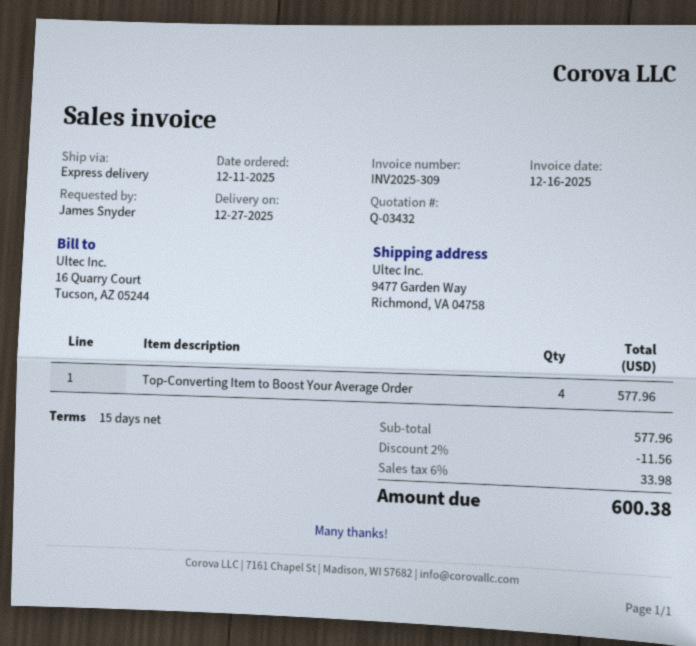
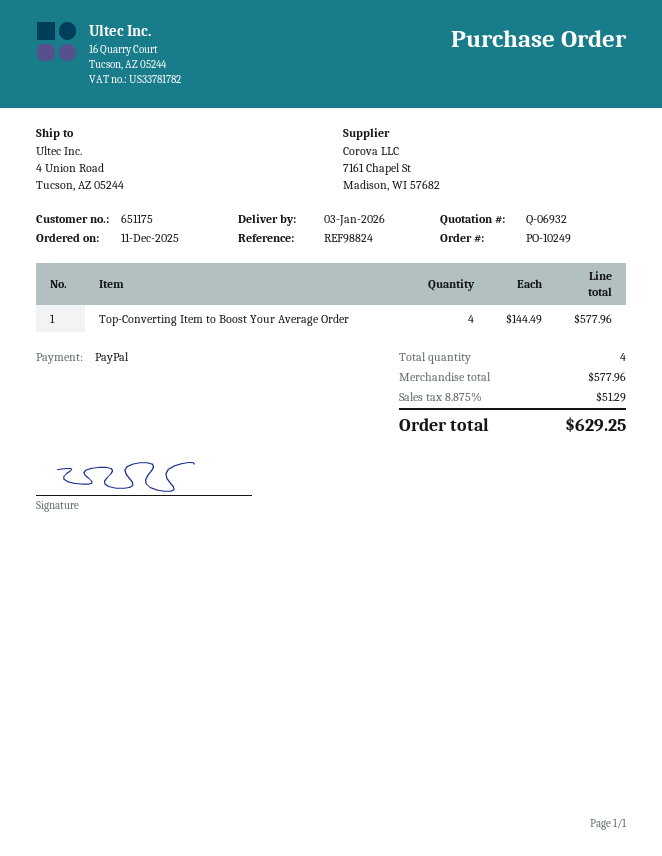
quote number: Q-03432 -> Q-06932
delivery date: 2025-12-27 -> 2026-01-03
ship to: 9477 Garden Way, Richmond, VA 04758 -> 4 Union Road, Tucson, AZ 05244
discount: 2% = 11.56 -> none
tax: 6% = 33.98 -> 8.875% = 51.29
total: 600.38 -> 629.25

